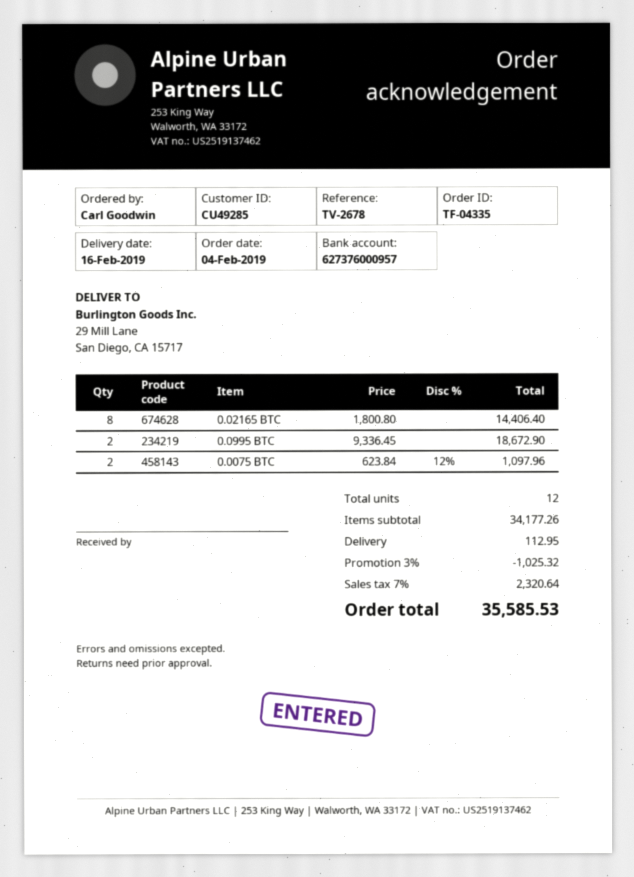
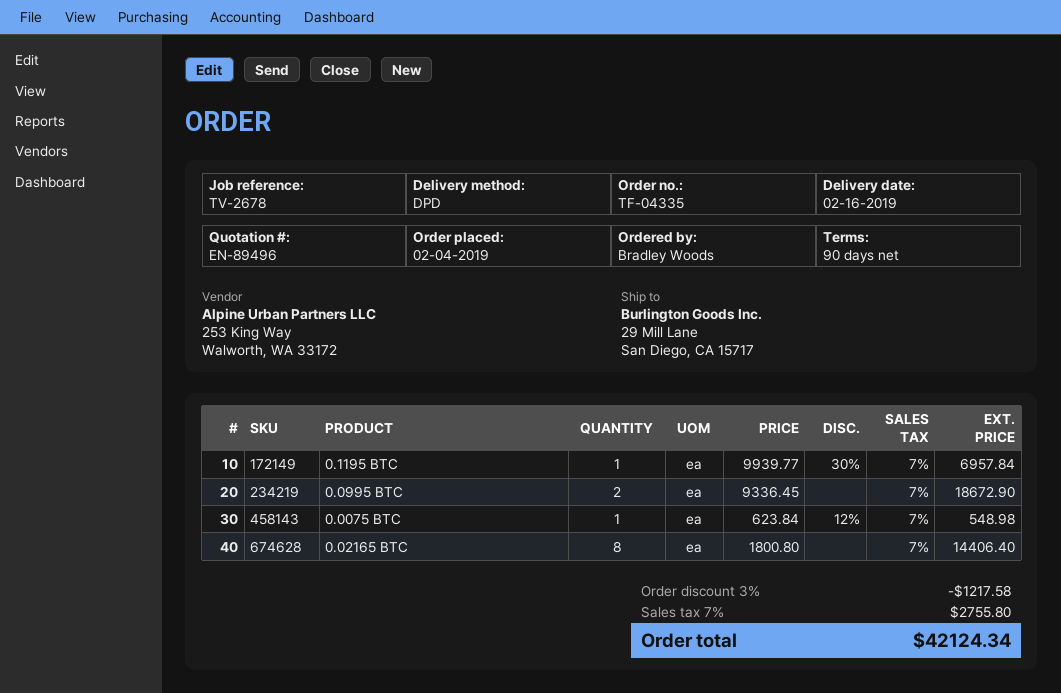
ordered by: Carl Goodwin -> Bradley Woods
0.0075 BTC: 2 x 623.84 - 12% = 1097.96 -> 1 x 623.84 - 12% = 548.98
0.1195 BTC: none -> 1 x 9939.77 - 30% = 6957.84
discount: 3% = 1025.32 -> 3% = 1217.58
shipping: 112.95 -> none
tax: 7% = 2320.64 -> 7% = 2755.80
total: 35585.53 -> 42124.34

